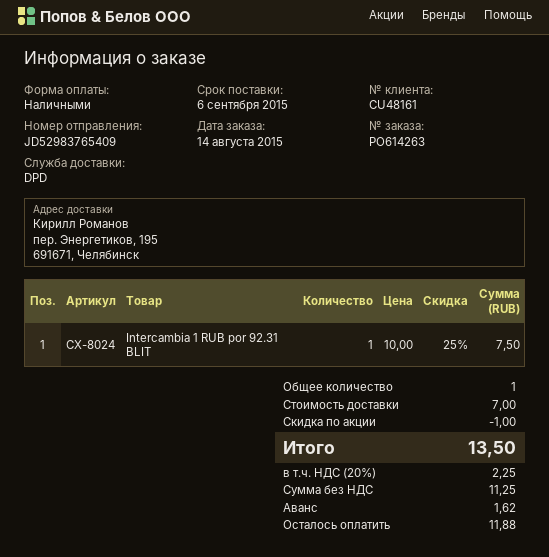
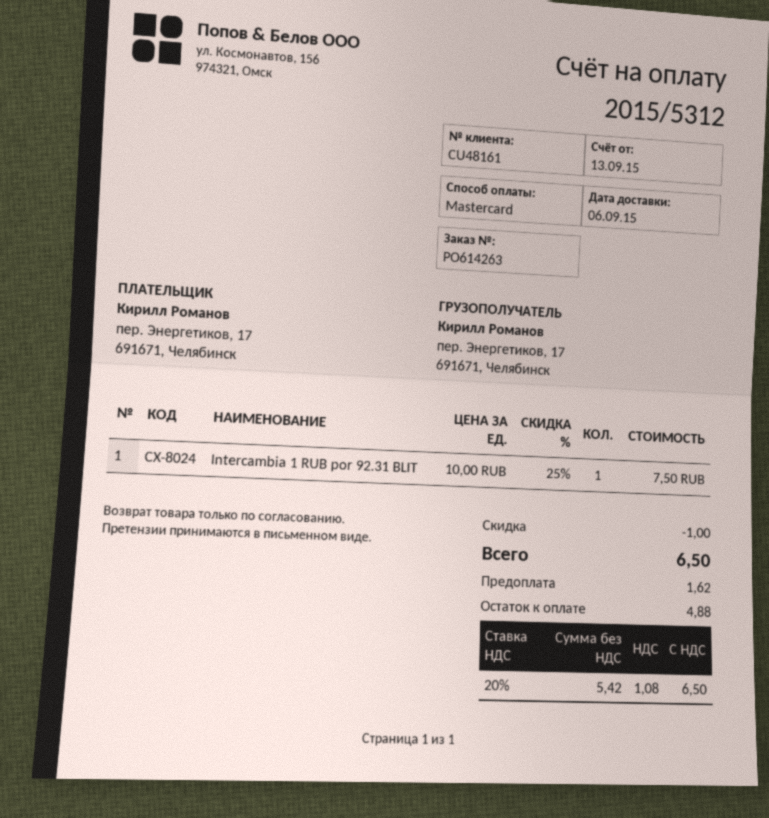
payment method: cash -> Mastercard
ship to: пер. Энергетиков, 195, 691671, Челябинск -> пер. Энергетиков, 17, 691671, Челябинск
shipping: 7.00 -> none
net: 11.25 -> 5.42
tax: 20% = 2.25 -> 20% = 1.08
total: 13.50 -> 6.50
balance: 11.88 -> 4.88

